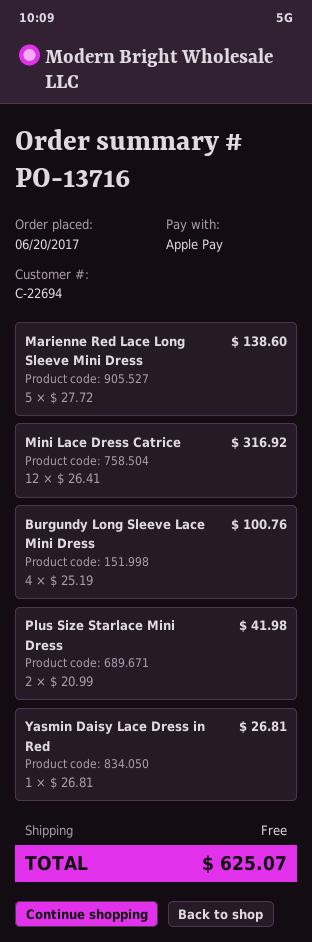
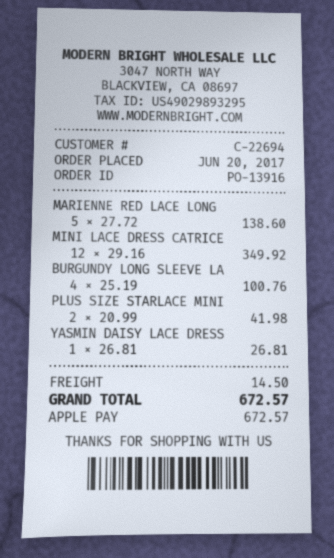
order number: PO-13716 -> PO-13916
Mini Lace Dress Catrice: 12 x 26.41 = 316.92 -> 12 x 29.16 = 349.92
shipping: 0.00 -> 14.50
total: 625.07 -> 672.57

